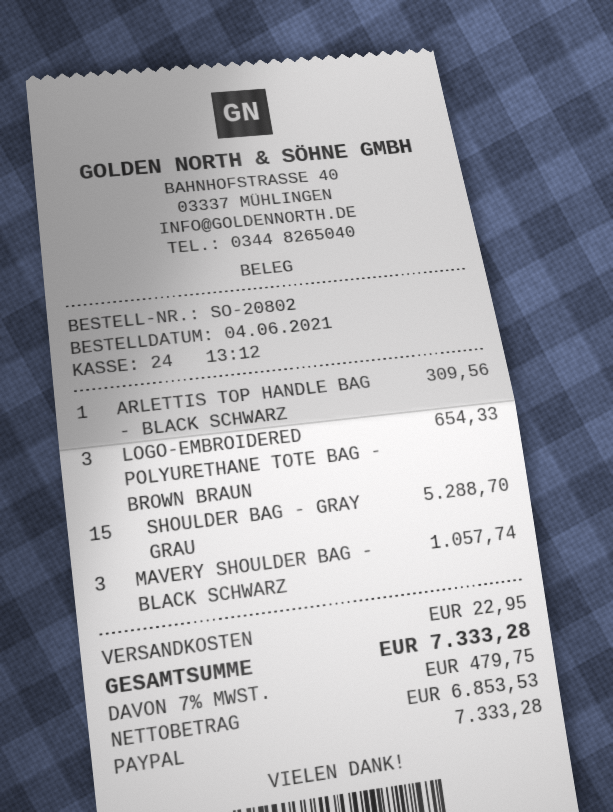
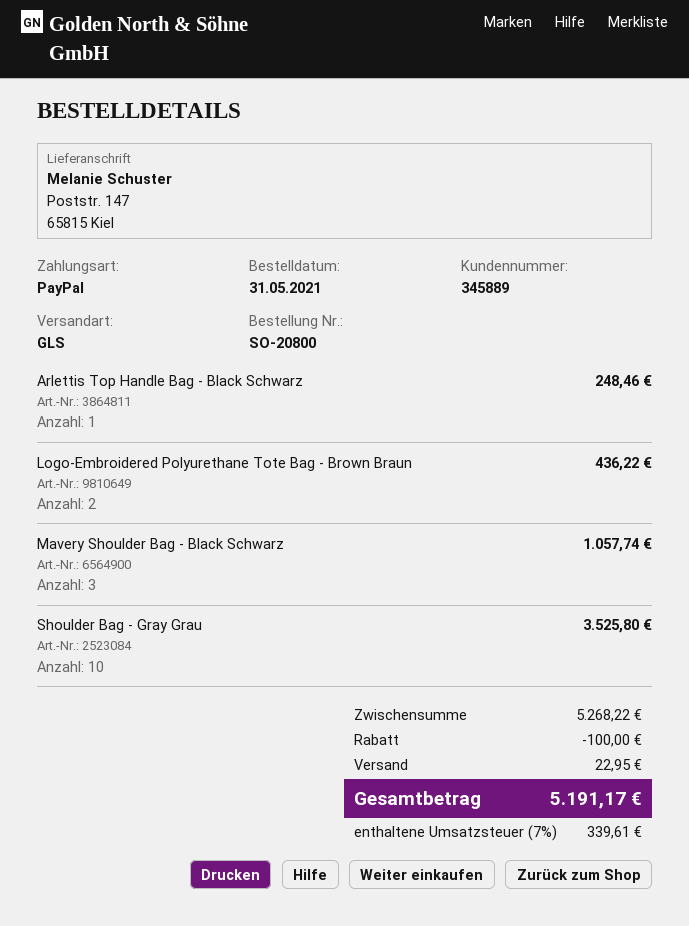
order number: SO-20802 -> SO-20800
order date: 2021-06-04 -> 2021-05-31
ARLETTIS TOP HANDLE BAG - BLACK SCHWARZ: 1 for 309.56 -> 1 for 248.46
LOGO-EMBROIDERED POLYURETHANE TOTE BAG - BROWN BRAUN: 3 for 654.33 -> 2 for 436.22
SHOULDER BAG - GRAY GRAU: 15 for 5288.70 -> 10 for 3525.80
discount: none -> 100.00
tax: 7% = 479.75 -> 7% = 339.61
total: 7333.28 -> 5191.17

